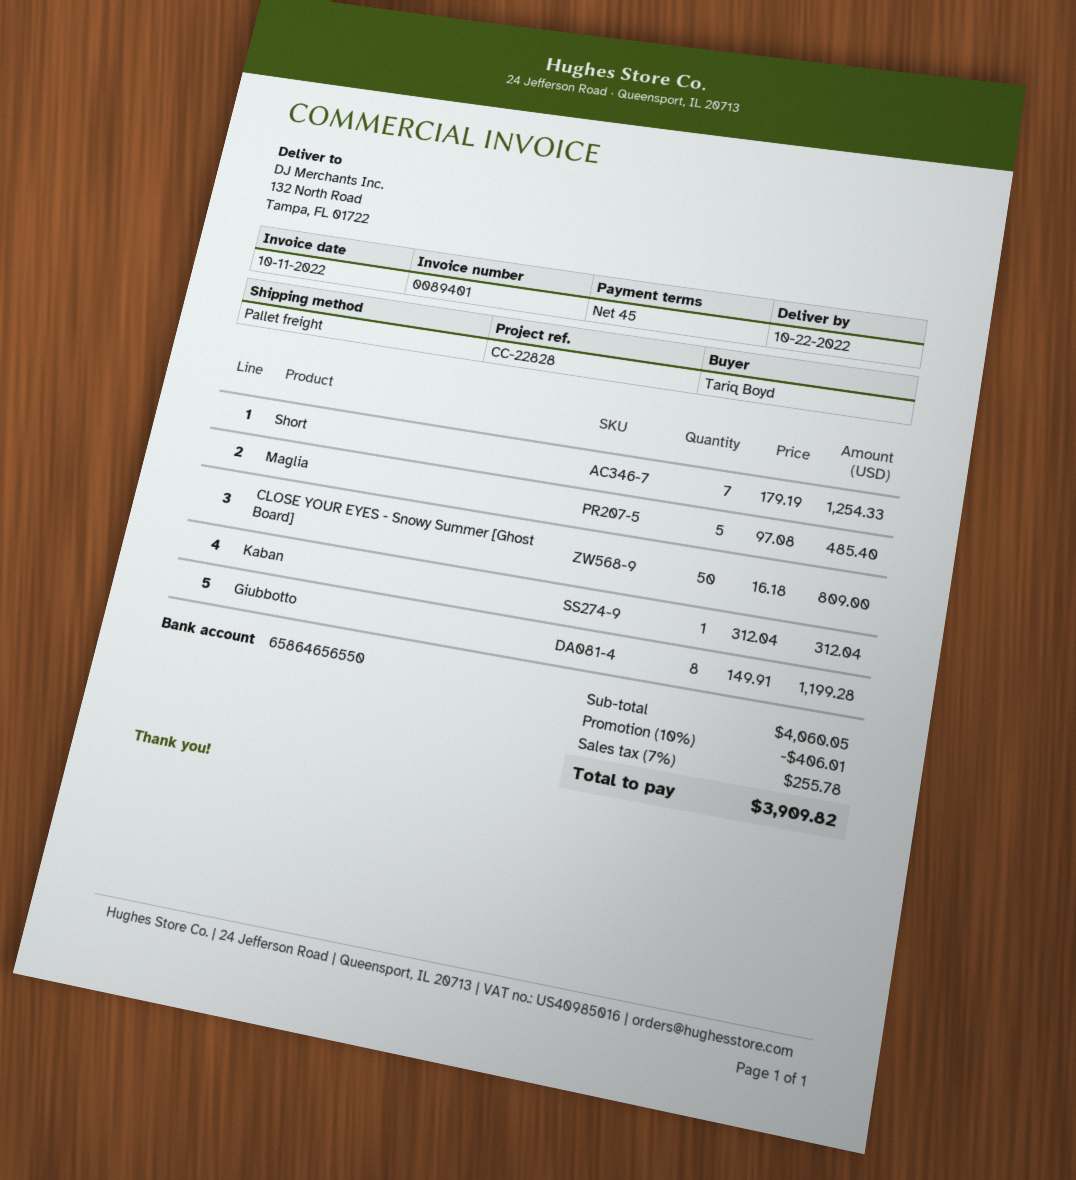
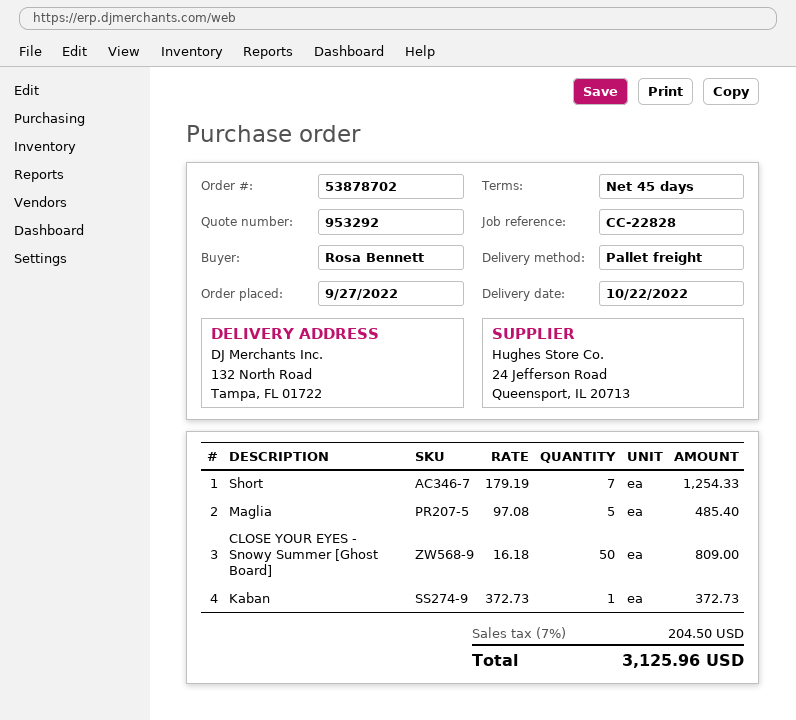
ordered by: Tariq Boyd -> Rosa Bennett
Kaban: 1 x 312.04 = 312.04 -> 1 x 372.73 = 372.73
Giubbotto: 8 x 149.91 = 1199.28 -> none
discount: 10% = 406.01 -> none
tax: 7% = 255.78 -> 7% = 204.50
total: 3909.82 -> 3125.96

